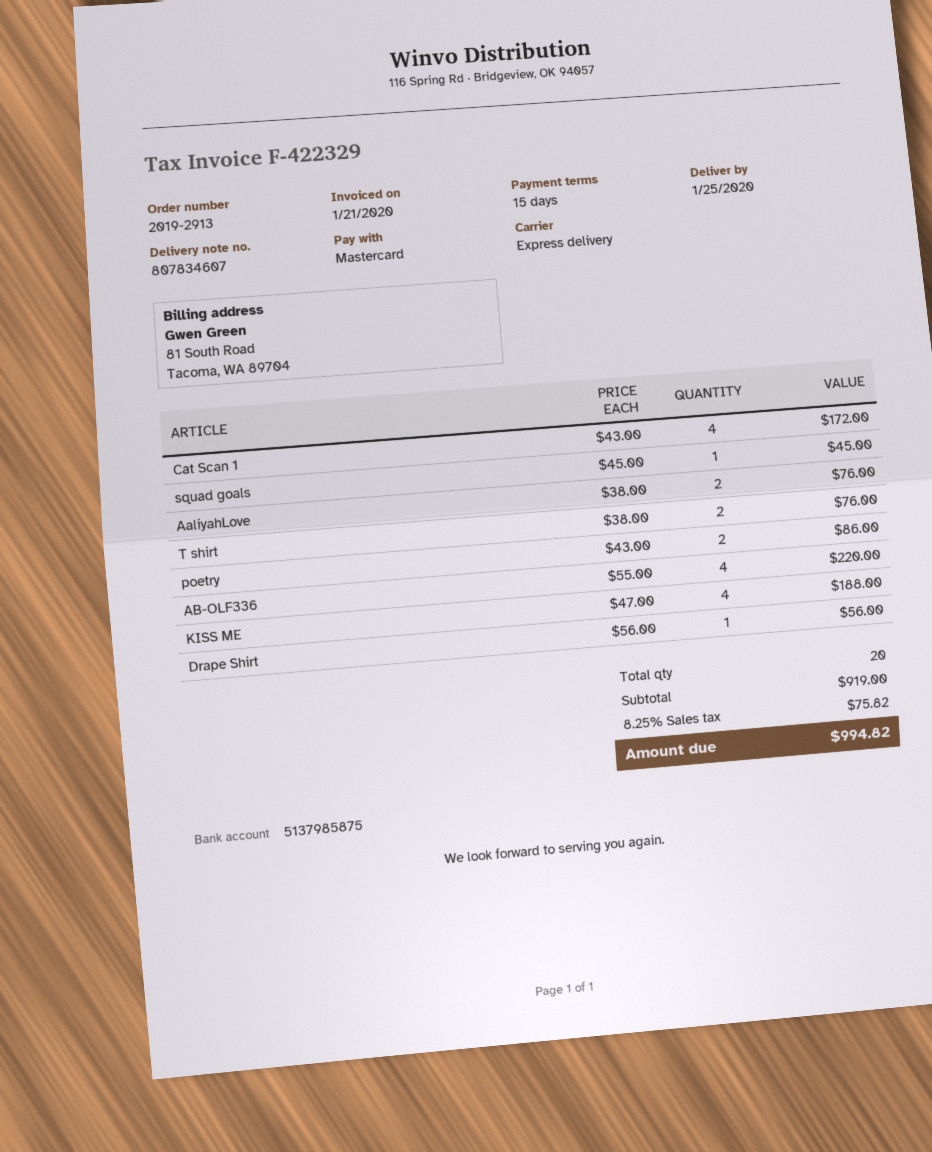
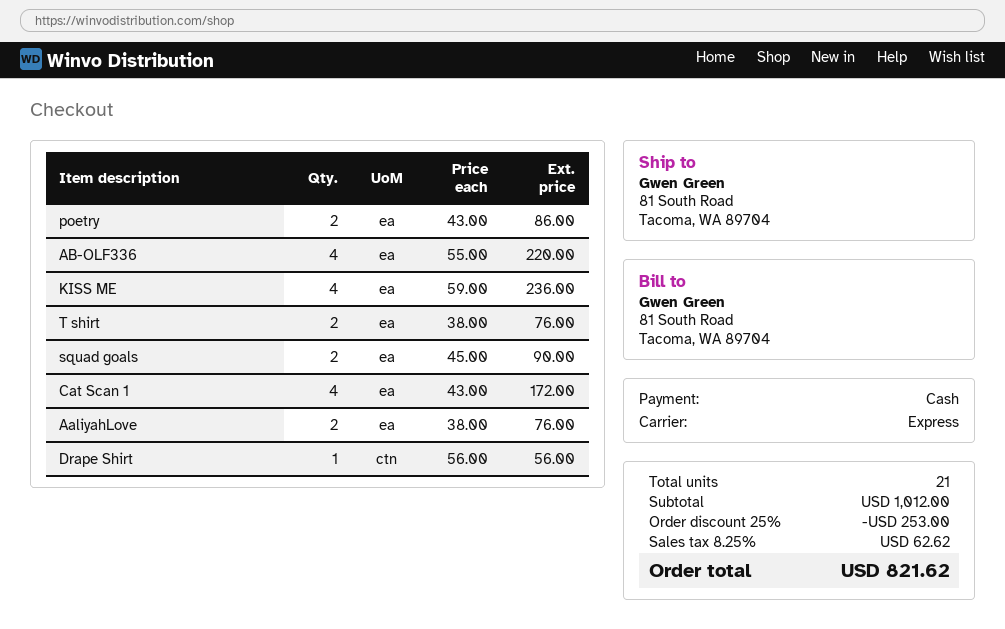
payment method: Mastercard -> cash
squad goals: 1 x 45.00 = 45.00 -> 2 x 45.00 = 90.00
KISS ME: 4 x 47.00 = 188.00 -> 4 x 59.00 = 236.00
total quantity: 20 -> 21
subtotal: 919.00 -> 1012.00
discount: none -> 25% = 253.00
tax: 8.25% = 75.82 -> 8.25% = 62.62
total: 994.82 -> 821.62

